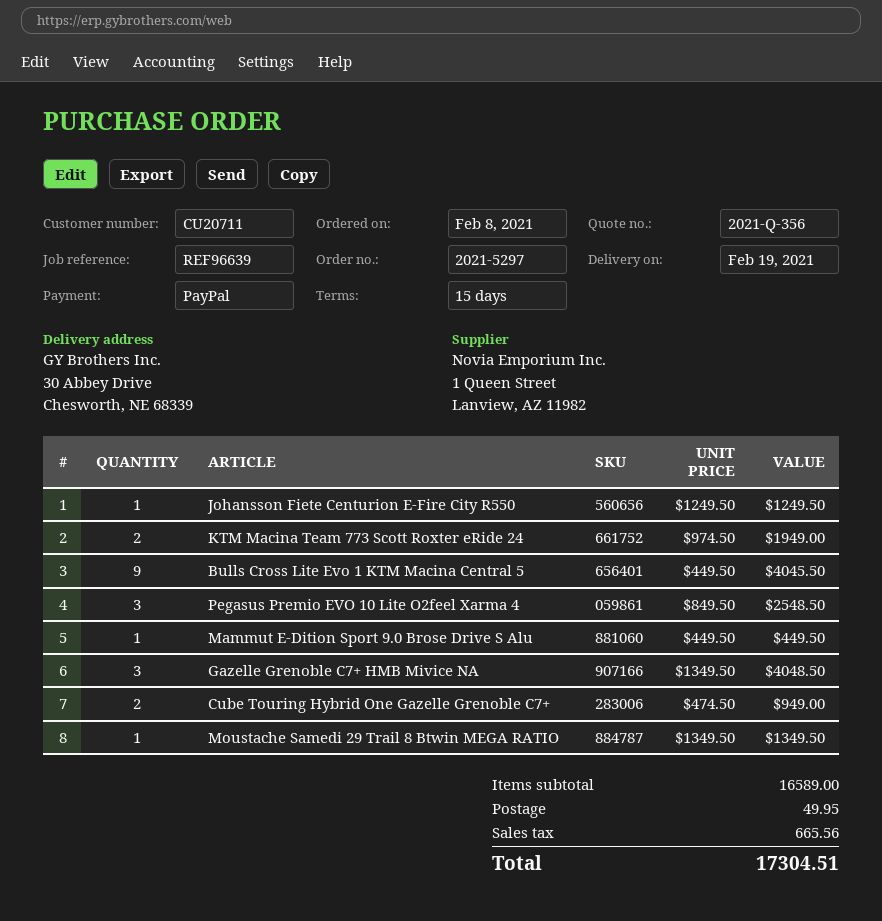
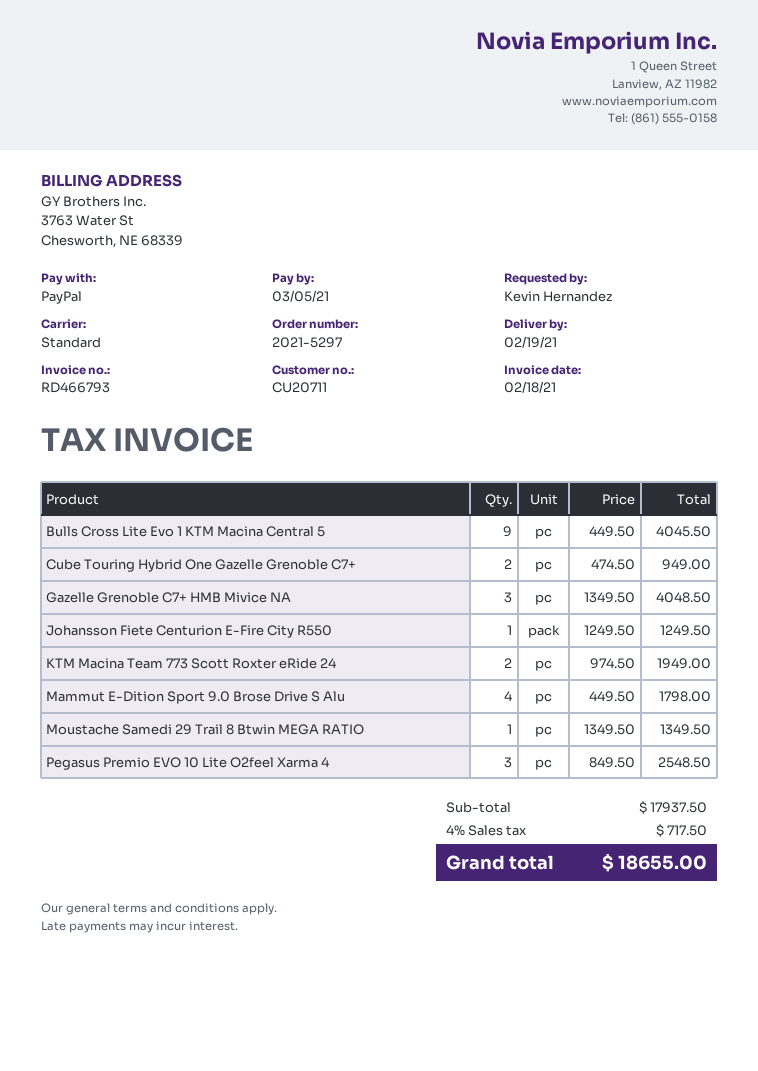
Mammut E-Dition Sport 9.0 Brose Drive S Alu: 1 x 449.50 = 449.50 -> 4 x 449.50 = 1798.00
subtotal: 16589.00 -> 17937.50
shipping: 49.95 -> none
tax: 665.56 -> 717.50
total: 17304.51 -> 18655.00

